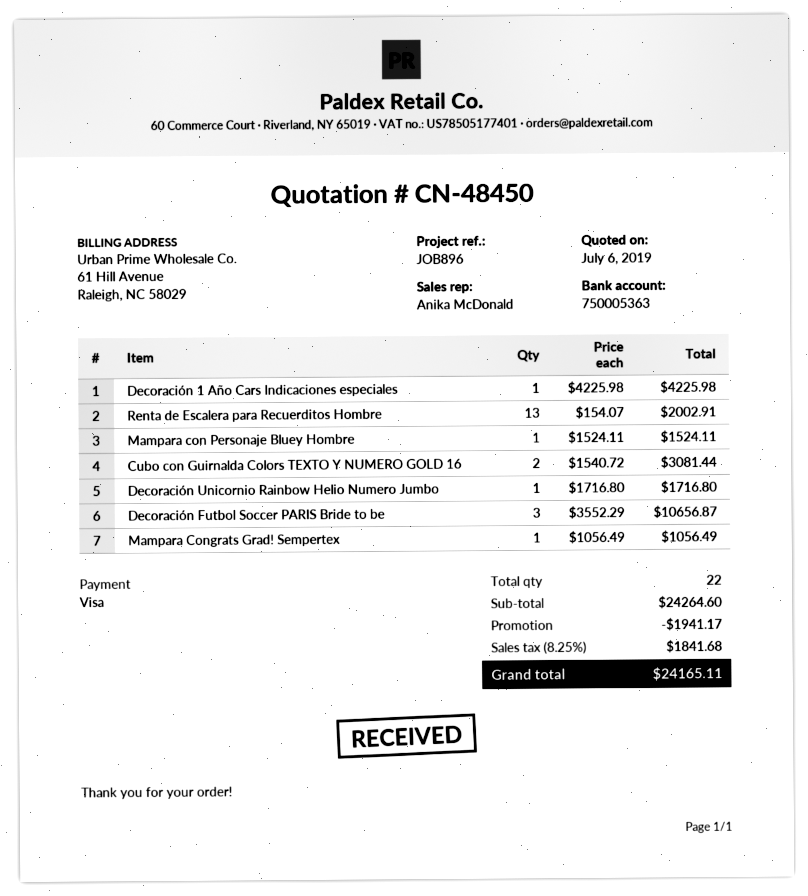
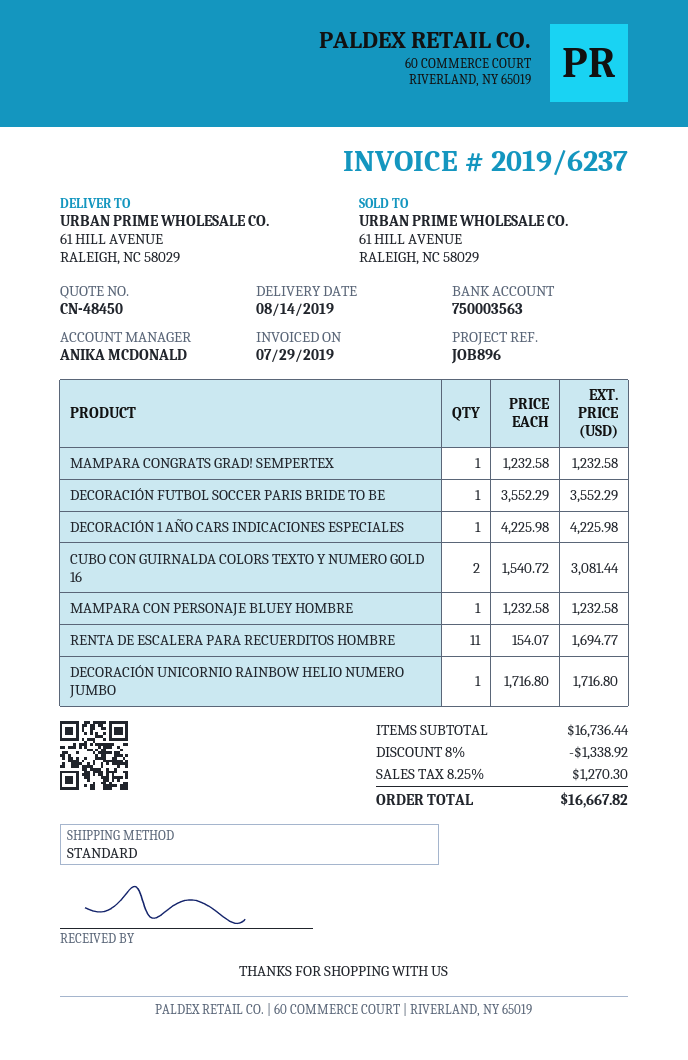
bank account: 750005363 -> 750003563
Renta de Escalera para Recuerditos Hombre: 13 x 154.07 = 2002.91 -> 11 x 154.07 = 1694.77
Mampara con Personaje Bluey Hombre: 1 x 1524.11 = 1524.11 -> 1 x 1232.58 = 1232.58
Decoración Futbol Soccer PARIS Bride to be: 3 x 3552.29 = 10656.87 -> 1 x 3552.29 = 3552.29
Mampara Congrats Grad! Sempertex: 1 x 1056.49 = 1056.49 -> 1 x 1232.58 = 1232.58
subtotal: 24264.60 -> 16736.44
discount: 1941.17 -> 1338.92
tax: 8.25% = 1841.68 -> 8.25% = 1270.30
total: 24165.11 -> 16667.82

